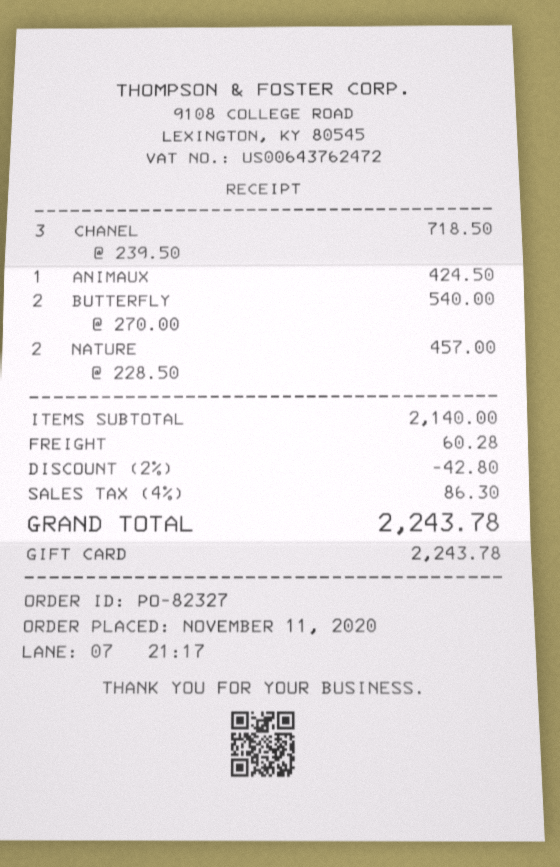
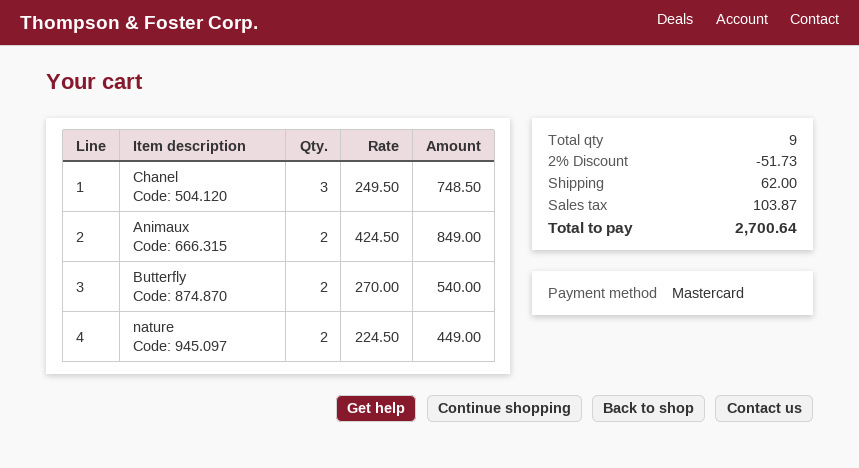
payment method: gift card -> Mastercard
CHANEL: 3 x 239.50 = 718.50 -> 3 x 249.50 = 748.50
ANIMAUX: 1 x 424.50 = 424.50 -> 2 x 424.50 = 849.00
NATURE: 2 x 228.50 = 457.00 -> 2 x 224.50 = 449.00
discount: 2% = 42.80 -> 2% = 51.73
shipping: 60.28 -> 62.00
tax: 86.30 -> 103.87
total: 2243.78 -> 2700.64

